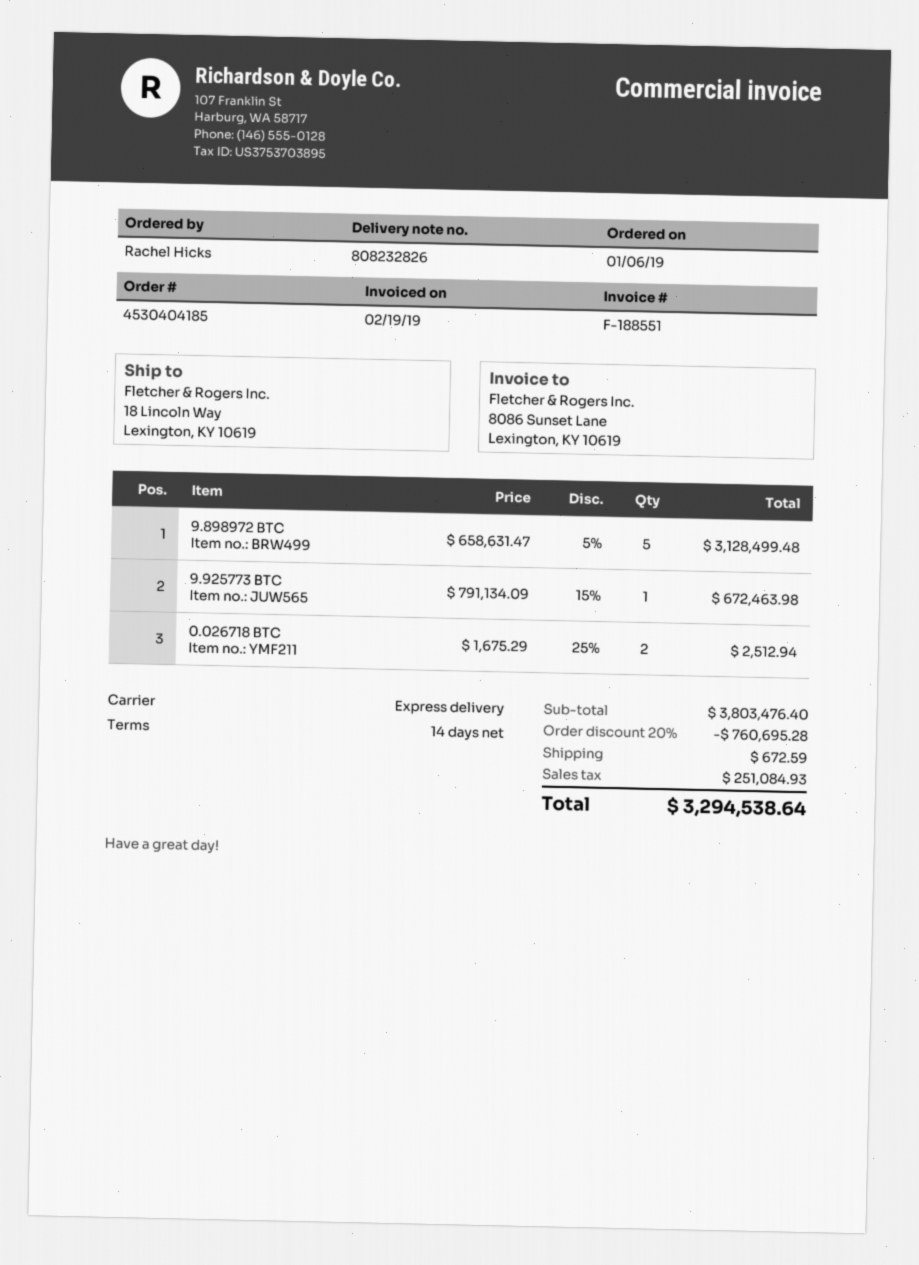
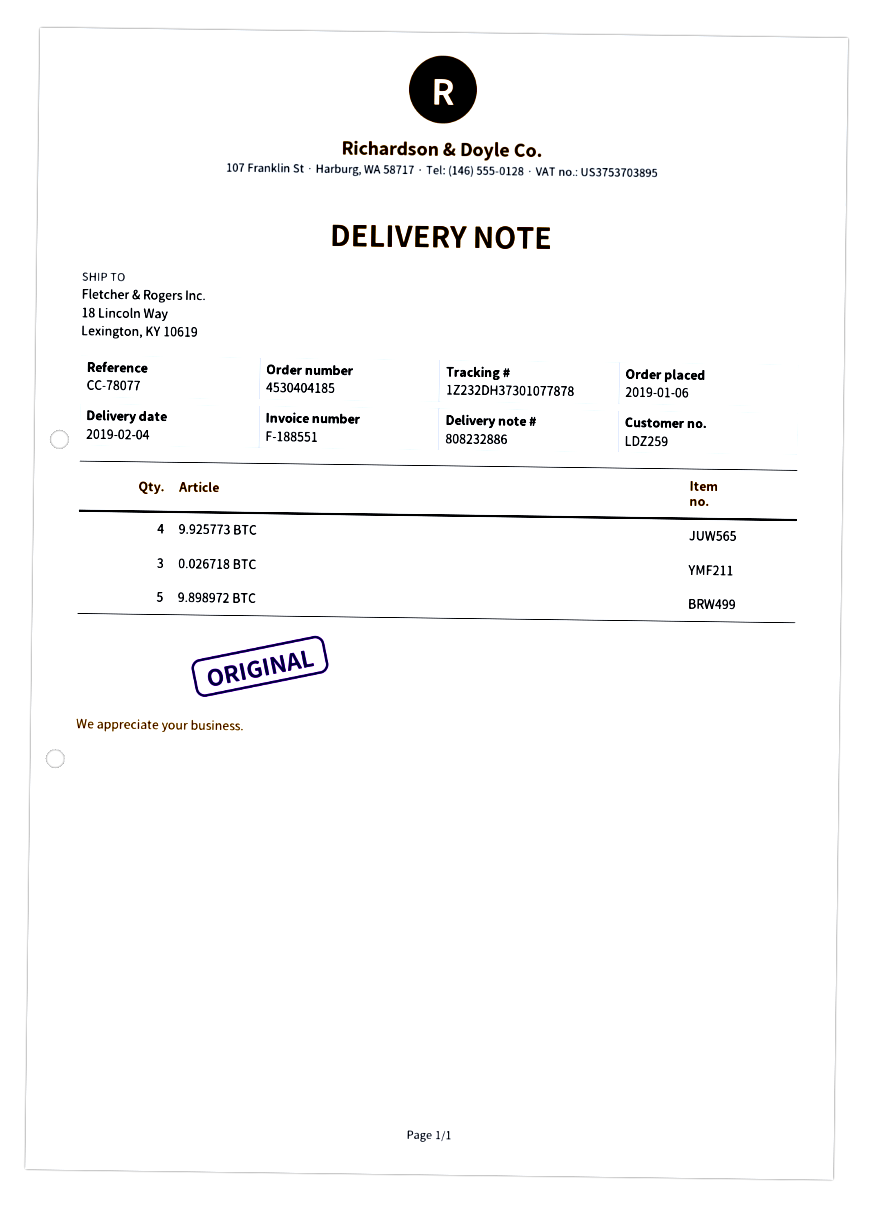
delivery note number: 808232826 -> 808232886
9.925773 BTC: 1 -> 4
0.026718 BTC: 2 -> 3

